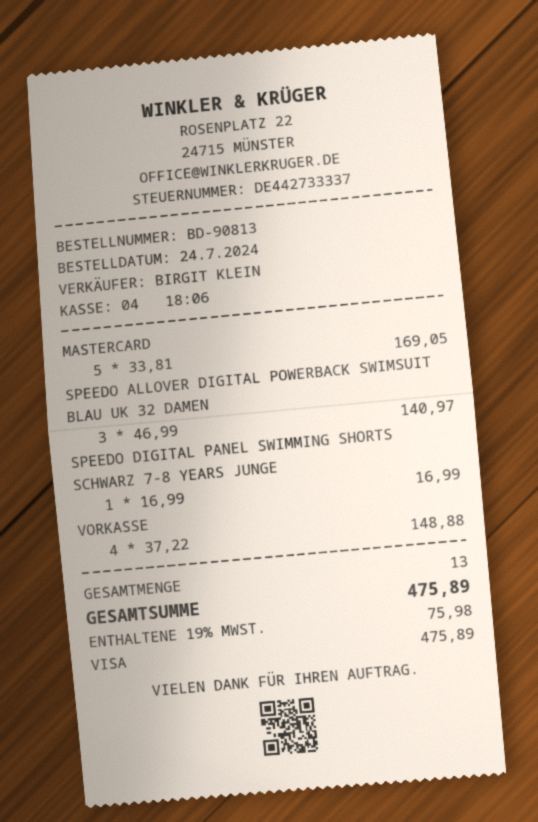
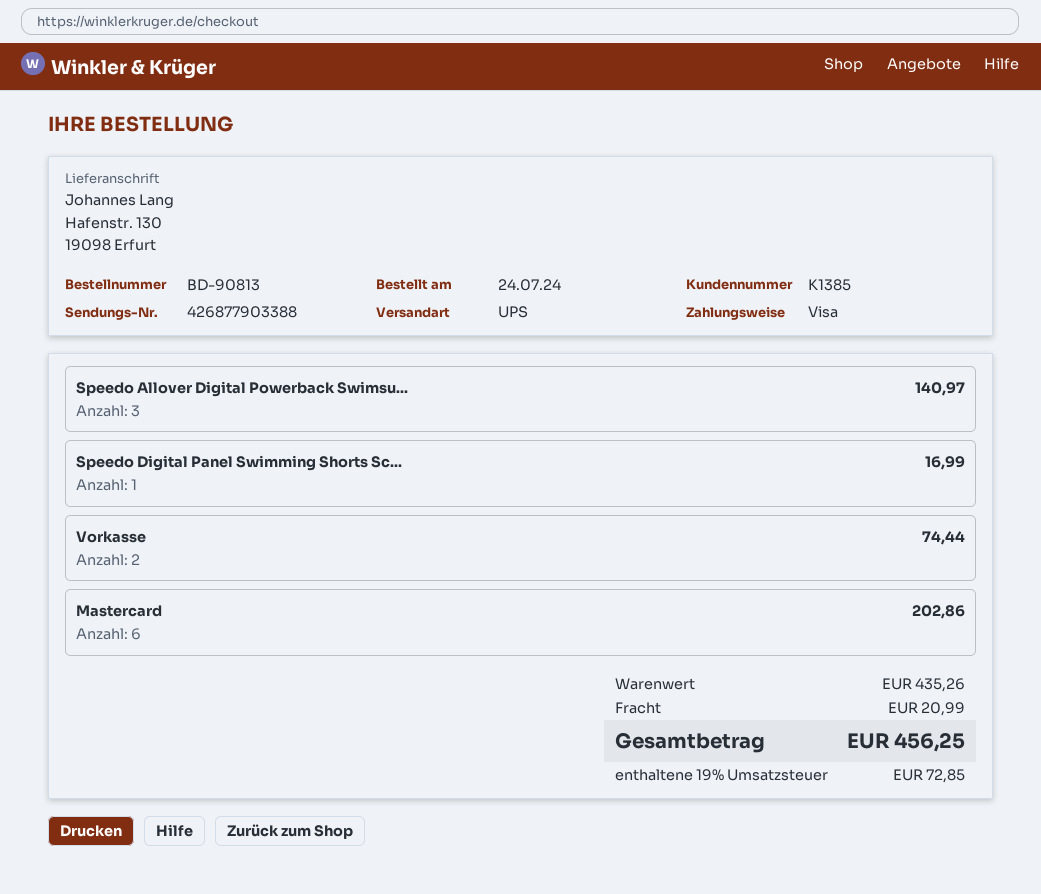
MASTERCARD: 5 for 169.05 -> 6 for 202.86
VORKASSE: 4 for 148.88 -> 2 for 74.44
shipping: none -> 20.99
tax: 19% = 75.98 -> 19% = 72.85
total: 475.89 -> 456.25

